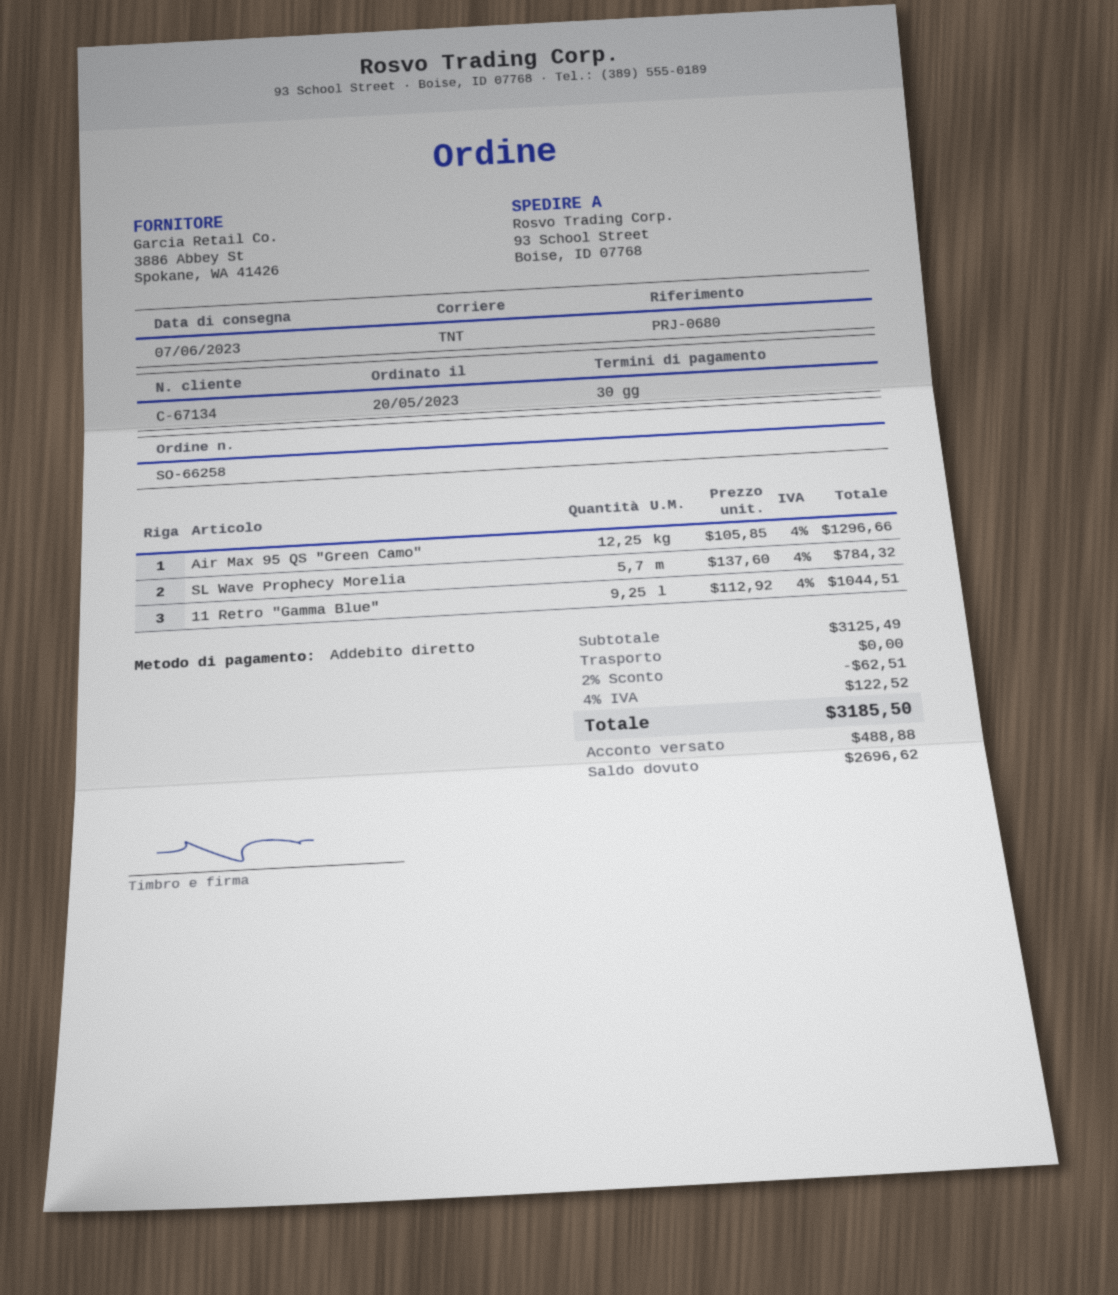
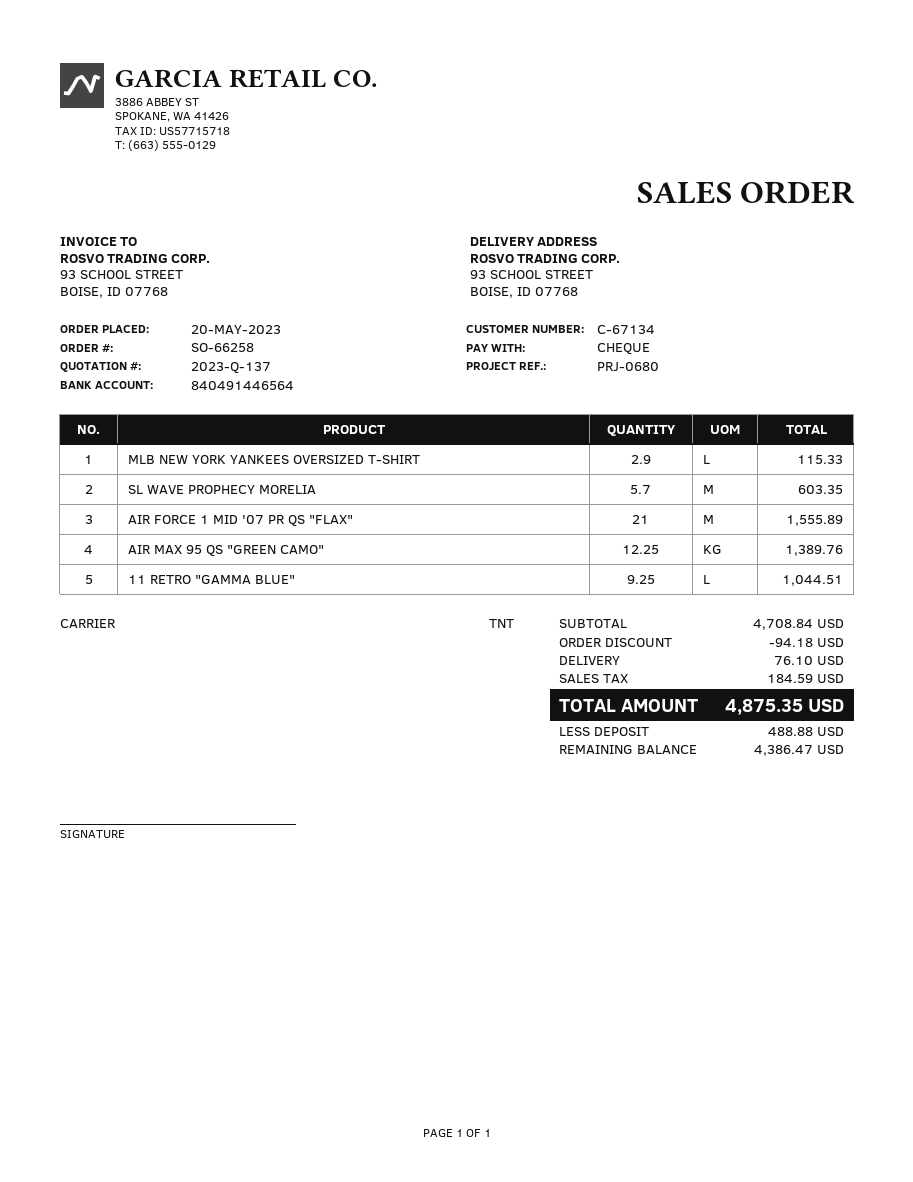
payment method: direct debit -> cheque
Air Max 95 QS "Green Camo": 12.25 for 1296.66 -> 12.25 for 1389.76
SL Wave Prophecy Morelia: 5.7 for 784.32 -> 5.7 for 603.35
MLB NEW YORK YANKEES OVERSIZED T-SHIRT: none -> 2.9 for 115.33
AIR FORCE 1 MID '07 PR QS "FLAX": none -> 21 for 1555.89
subtotal: 3125.49 -> 4708.84
discount: 62.51 -> 94.18
shipping: 0.00 -> 76.10
tax: 122.52 -> 184.59
total: 3185.50 -> 4875.35
balance: 2696.62 -> 4386.47

